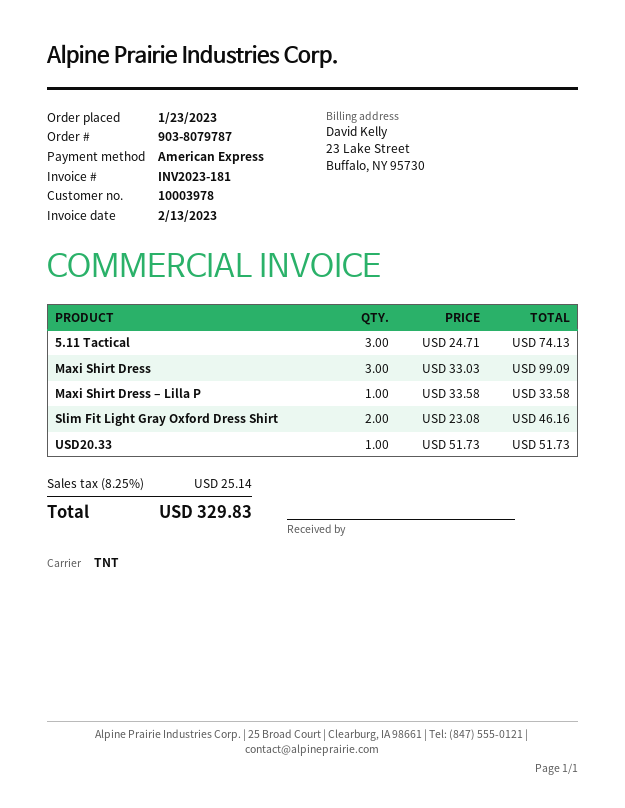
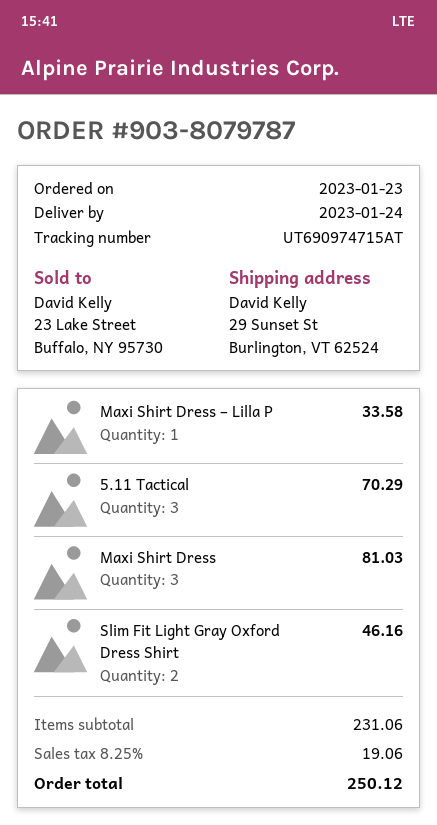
5.11 Tactical: 3 for 74.13 -> 3 for 70.29
Maxi Shirt Dress: 3 for 99.09 -> 3 for 81.03
USD20.33: 1 for 51.73 -> none
tax: 8.25% = 25.14 -> 8.25% = 19.06
total: 329.83 -> 250.12

